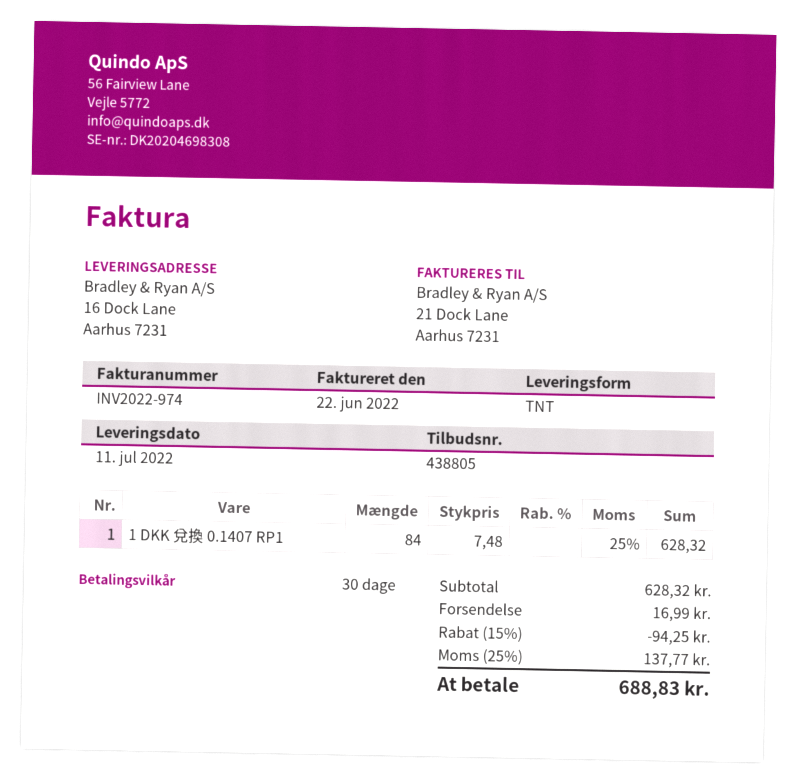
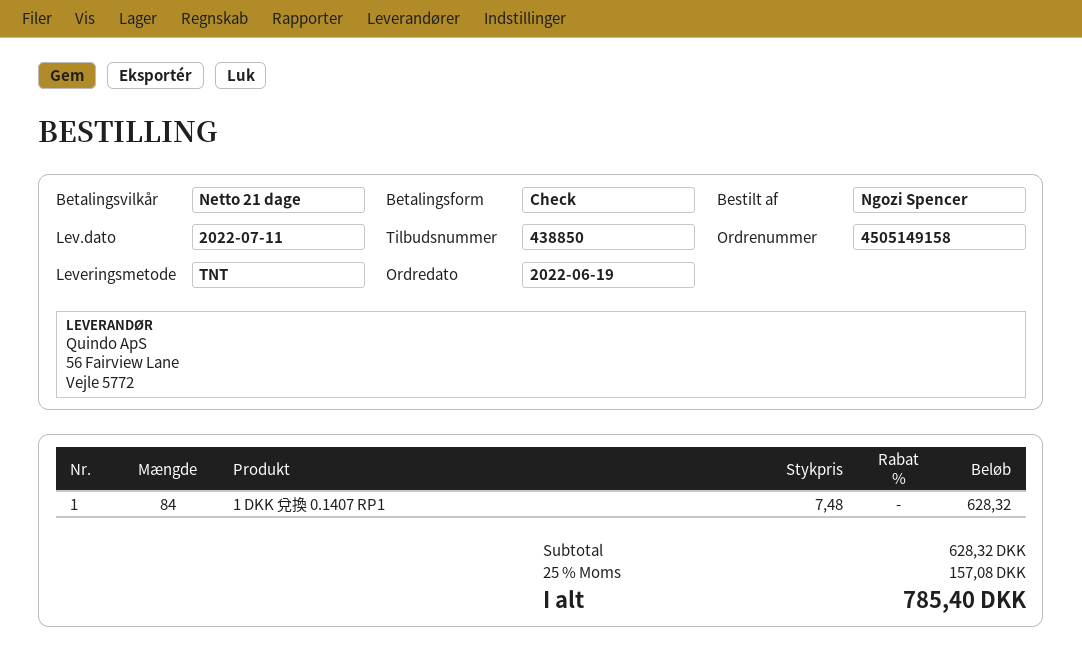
quote number: 438805 -> 438850
payment terms: 30 days -> 21 days
discount: 15% = 94.25 -> none
shipping: 16.99 -> none
tax: 25% = 137.77 -> 25% = 157.08
total: 688.83 -> 785.40

